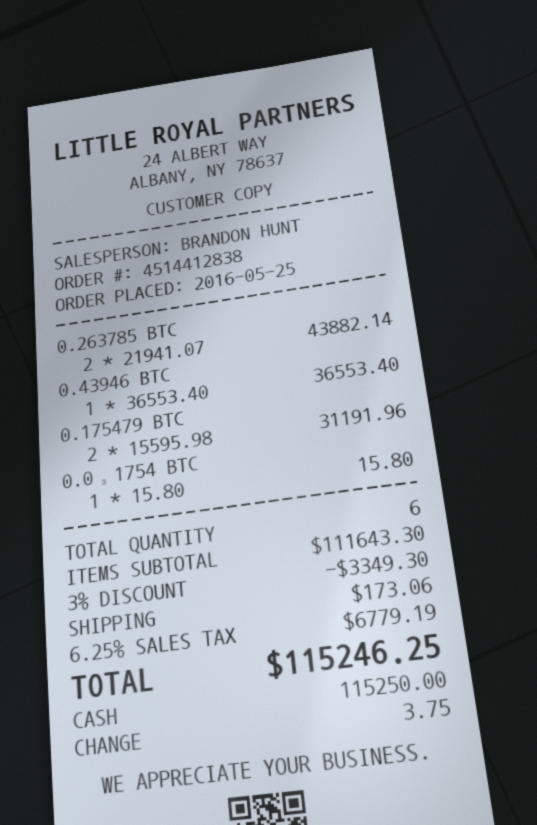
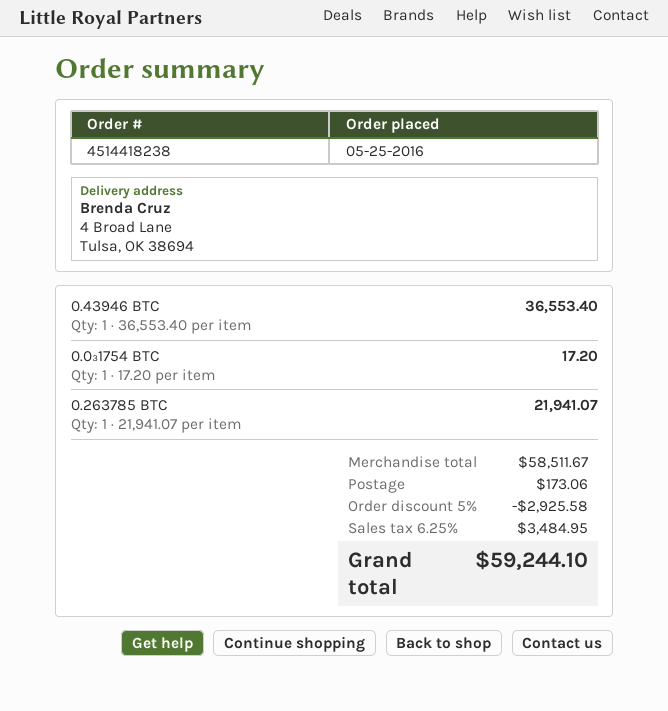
order number: 4514412838 -> 4514418238
0.263785 BTC: 2 x 21941.07 = 43882.14 -> 1 x 21941.07 = 21941.07
0.175479 BTC: 2 x 15595.98 = 31191.96 -> none
0.0₃1754 BTC: 1 x 15.80 = 15.80 -> 1 x 17.20 = 17.20
subtotal: 111643.30 -> 58511.67
discount: 3% = 3349.30 -> 5% = 2925.58
tax: 6.25% = 6779.19 -> 6.25% = 3484.95
total: 115246.25 -> 59244.10

